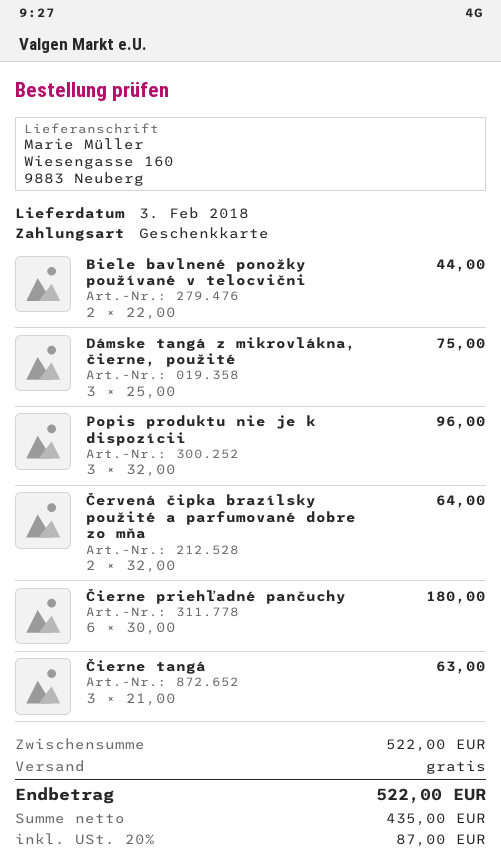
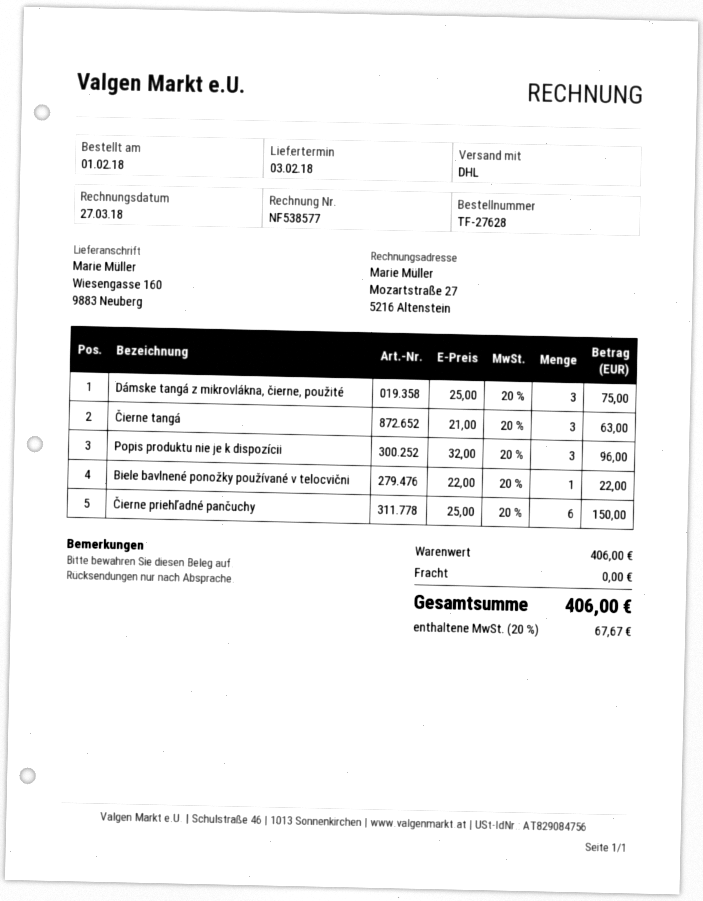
Biele bavlnené ponožky používané v telocvični: 2 x 22.00 = 44.00 -> 1 x 22.00 = 22.00
Červená čipka brazílsky použité a parfumované dobre zo mňa: 2 x 32.00 = 64.00 -> none
Čierne priehľadné pančuchy: 6 x 30.00 = 180.00 -> 6 x 25.00 = 150.00
subtotal: 522.00 -> 406.00
tax: 20% = 87.00 -> 20% = 67.67
total: 522.00 -> 406.00

